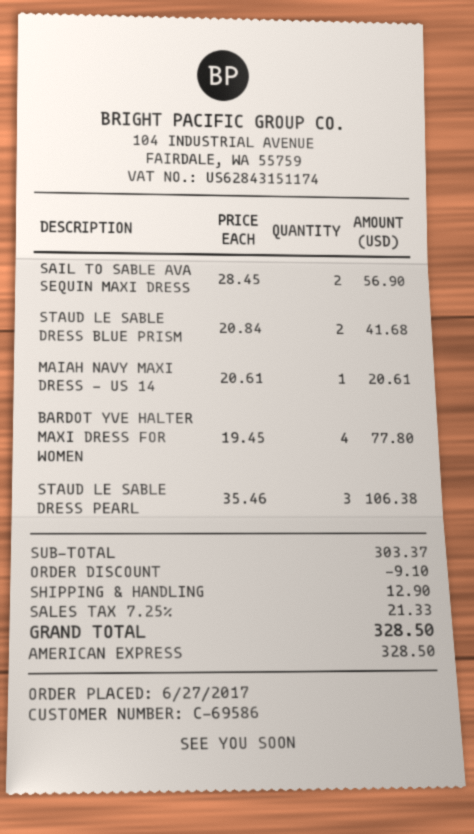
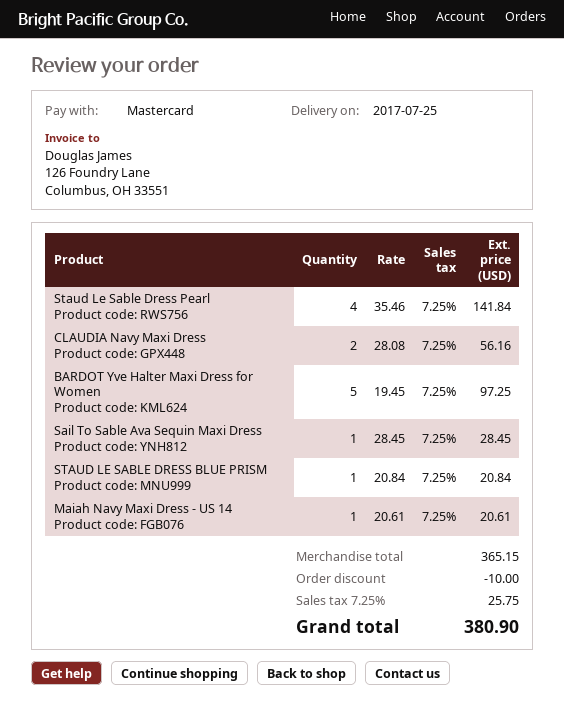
payment method: American Express -> Mastercard
SAIL TO SABLE AVA SEQUIN MAXI DRESS: 2 x 28.45 = 56.90 -> 1 x 28.45 = 28.45
STAUD LE SABLE DRESS BLUE PRISM: 2 x 20.84 = 41.68 -> 1 x 20.84 = 20.84
BARDOT YVE HALTER MAXI DRESS FOR WOMEN: 4 x 19.45 = 77.80 -> 5 x 19.45 = 97.25
STAUD LE SABLE DRESS PEARL: 3 x 35.46 = 106.38 -> 4 x 35.46 = 141.84
CLAUDIA Navy Maxi Dress: none -> 2 x 28.08 = 56.16
subtotal: 303.37 -> 365.15
discount: 9.10 -> 10.00
shipping: 12.90 -> none
tax: 7.25% = 21.33 -> 7.25% = 25.75
total: 328.50 -> 380.90

